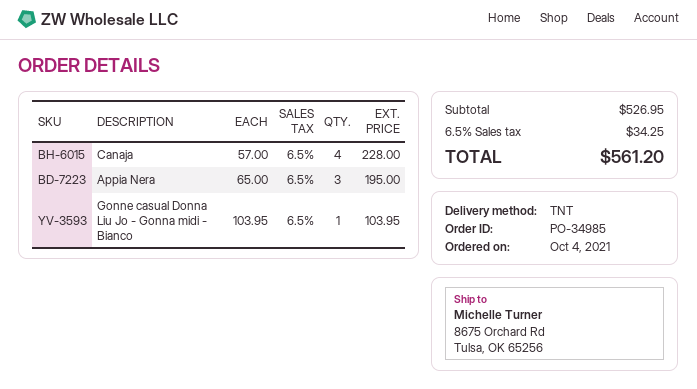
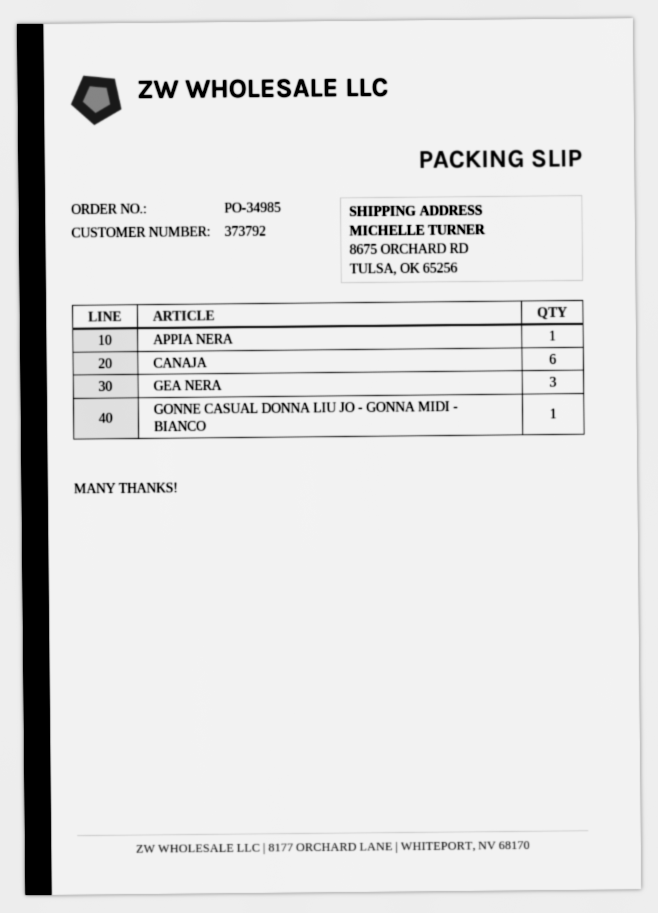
Canaja: 4 -> 6
Appia Nera: 3 -> 1
GEA NERA: none -> 3

